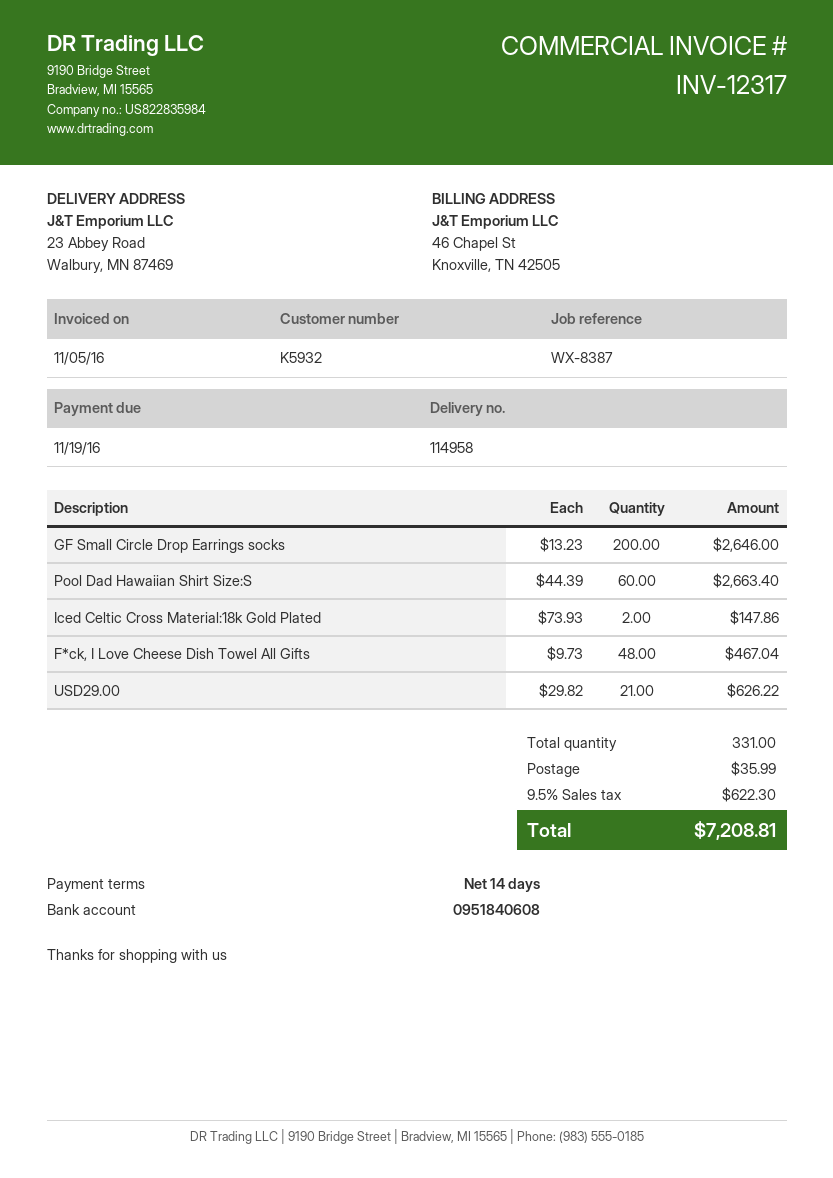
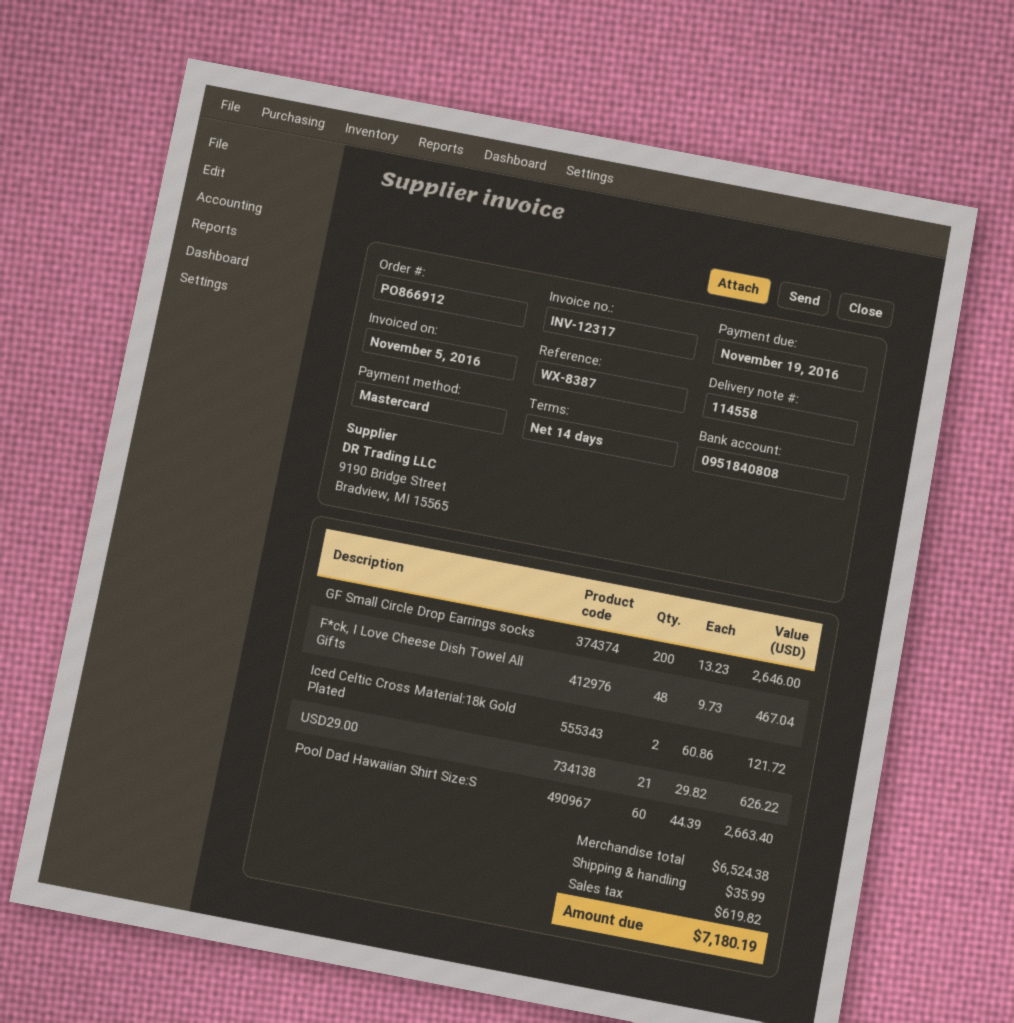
delivery note number: 114958 -> 114558
bank account: 0951840608 -> 0951840808
Iced Celtic Cross Material:18k Gold Plated: 2 x 73.93 = 147.86 -> 2 x 60.86 = 121.72
tax: 622.30 -> 619.82
total: 7208.81 -> 7180.19

